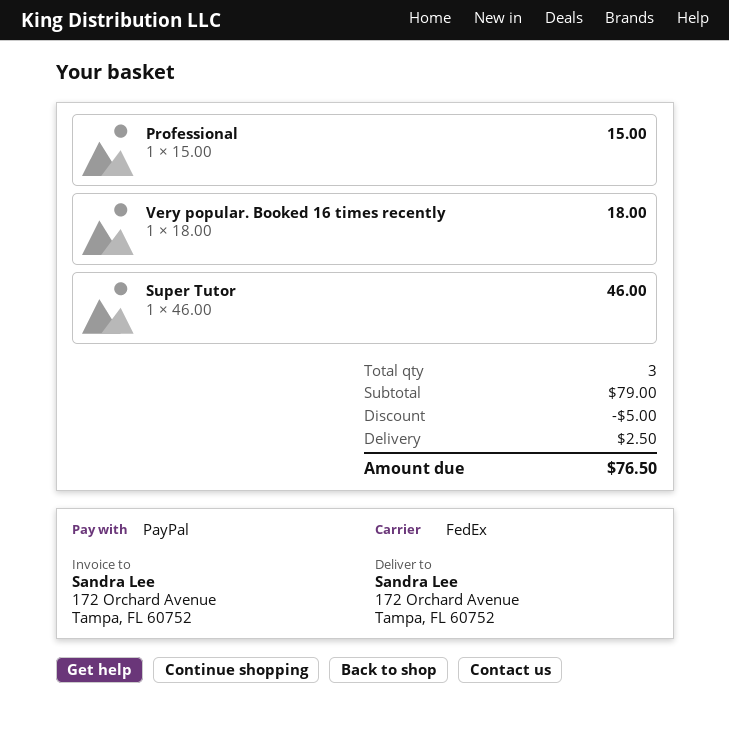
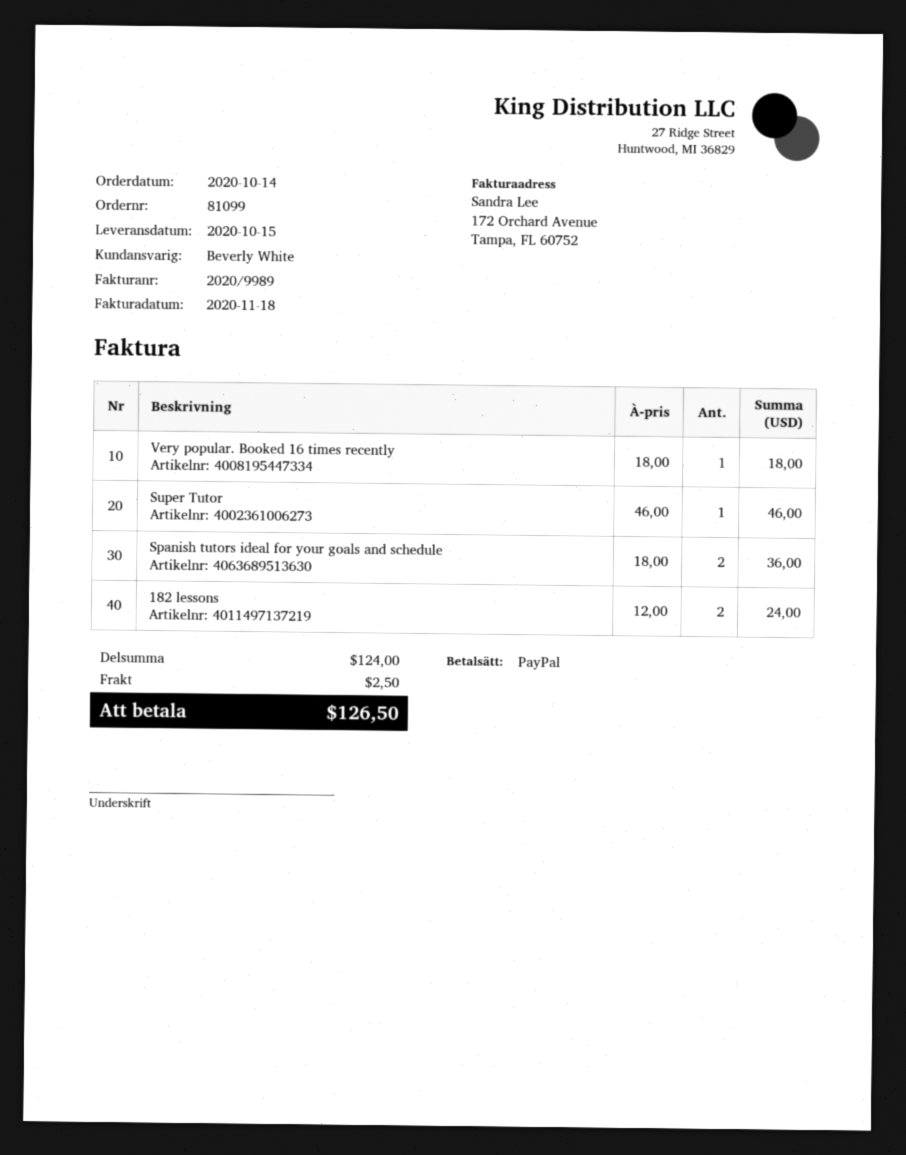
Professional: 1 x 15.00 = 15.00 -> none
Spanish tutors ideal for your goals and schedule: none -> 2 x 18.00 = 36.00
182 lessons: none -> 2 x 12.00 = 24.00
subtotal: 79.00 -> 124.00
discount: 5.00 -> none
total: 76.50 -> 126.50

